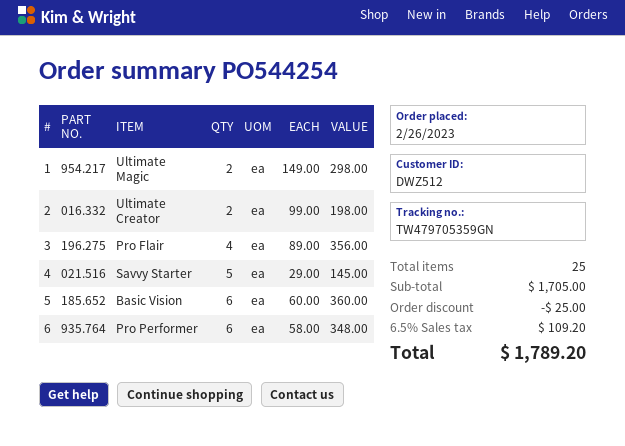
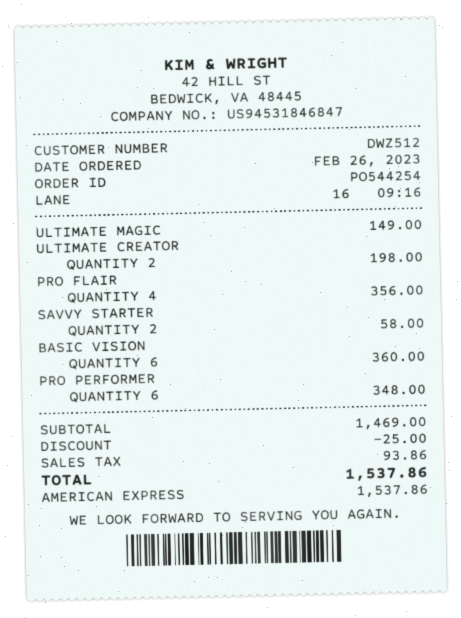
Ultimate Magic: 2 for 298.00 -> 1 for 149.00
Savvy Starter: 5 for 145.00 -> 2 for 58.00
subtotal: 1705.00 -> 1469.00
tax: 109.20 -> 93.86
total: 1789.20 -> 1537.86

